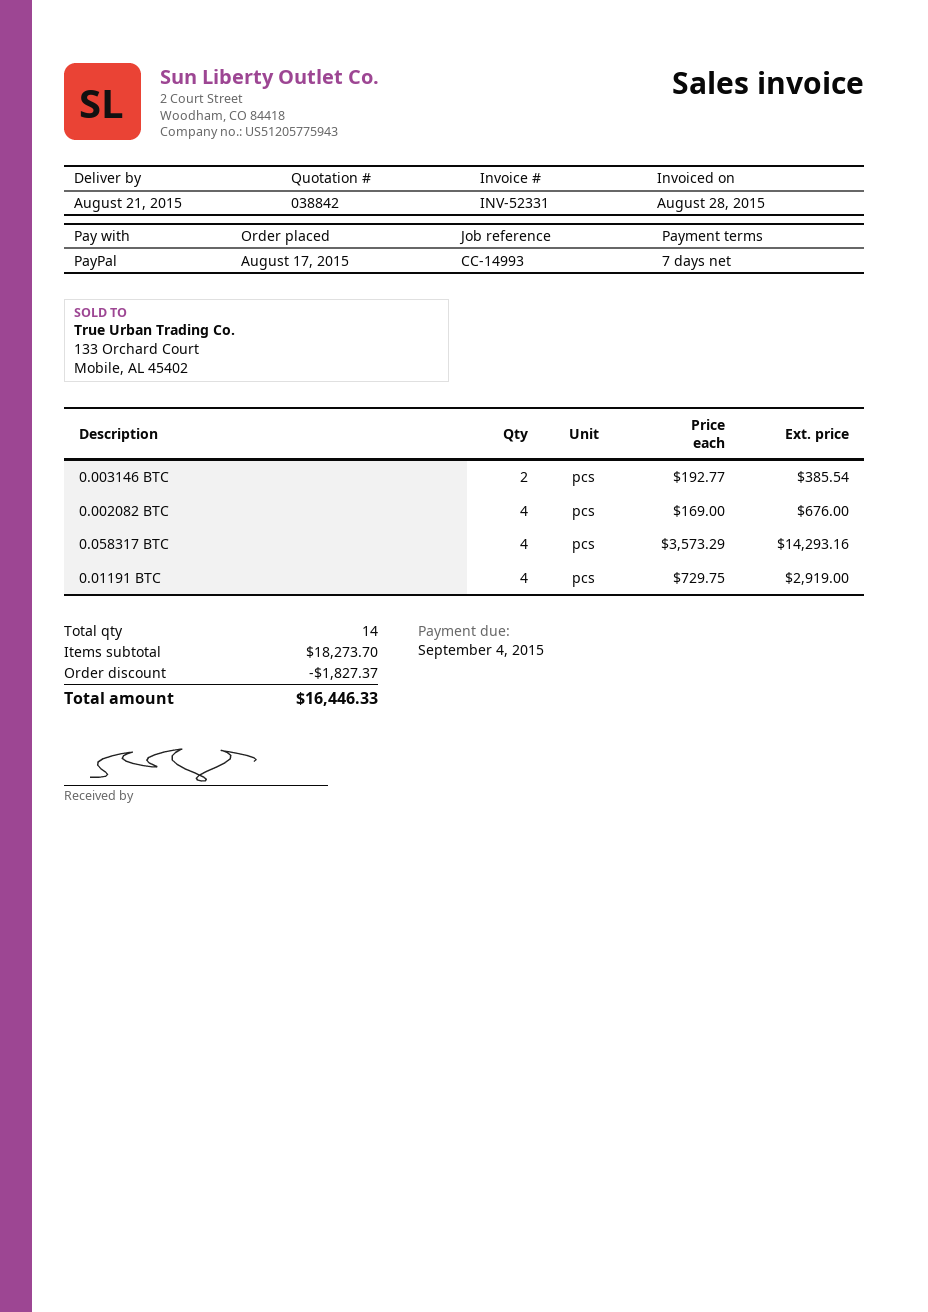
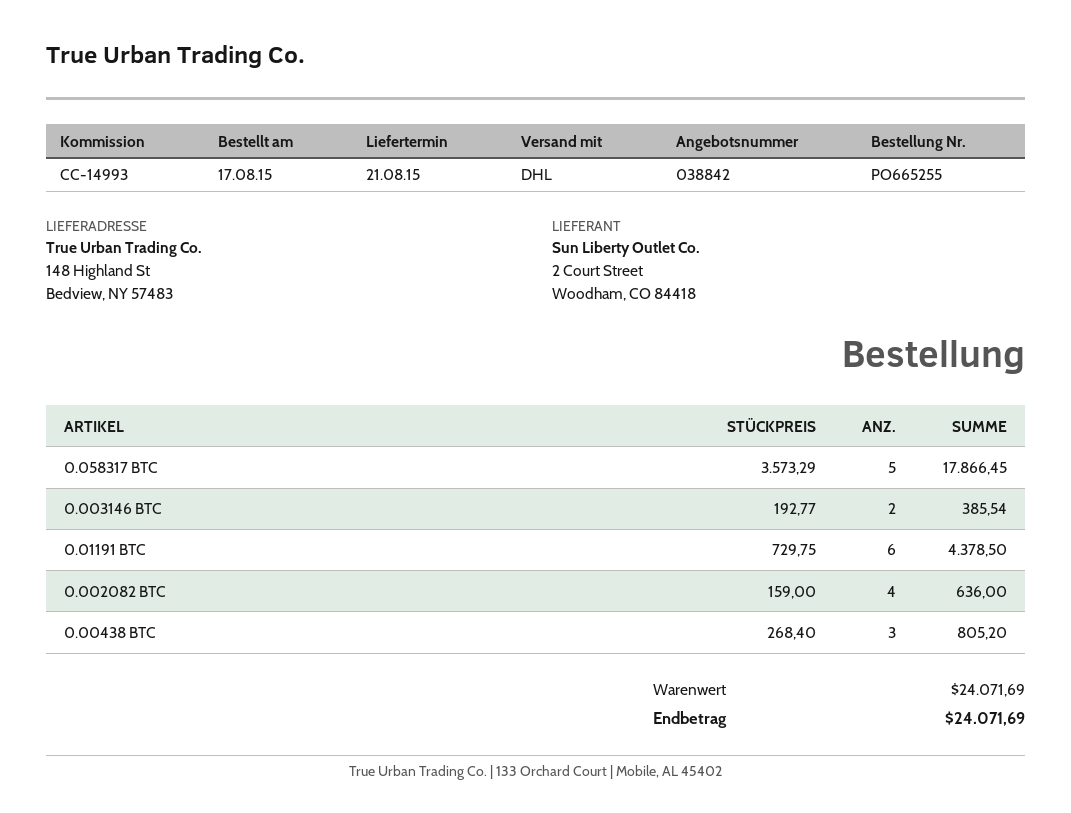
0.002082 BTC: 4 x 169.00 = 676.00 -> 4 x 159.00 = 636.00
0.058317 BTC: 4 x 3573.29 = 14293.16 -> 5 x 3573.29 = 17866.45
0.01191 BTC: 4 x 729.75 = 2919.00 -> 6 x 729.75 = 4378.50
0.00438 BTC: none -> 3 x 268.40 = 805.20
subtotal: 18273.70 -> 24071.69
discount: 1827.37 -> none
total: 16446.33 -> 24071.69

